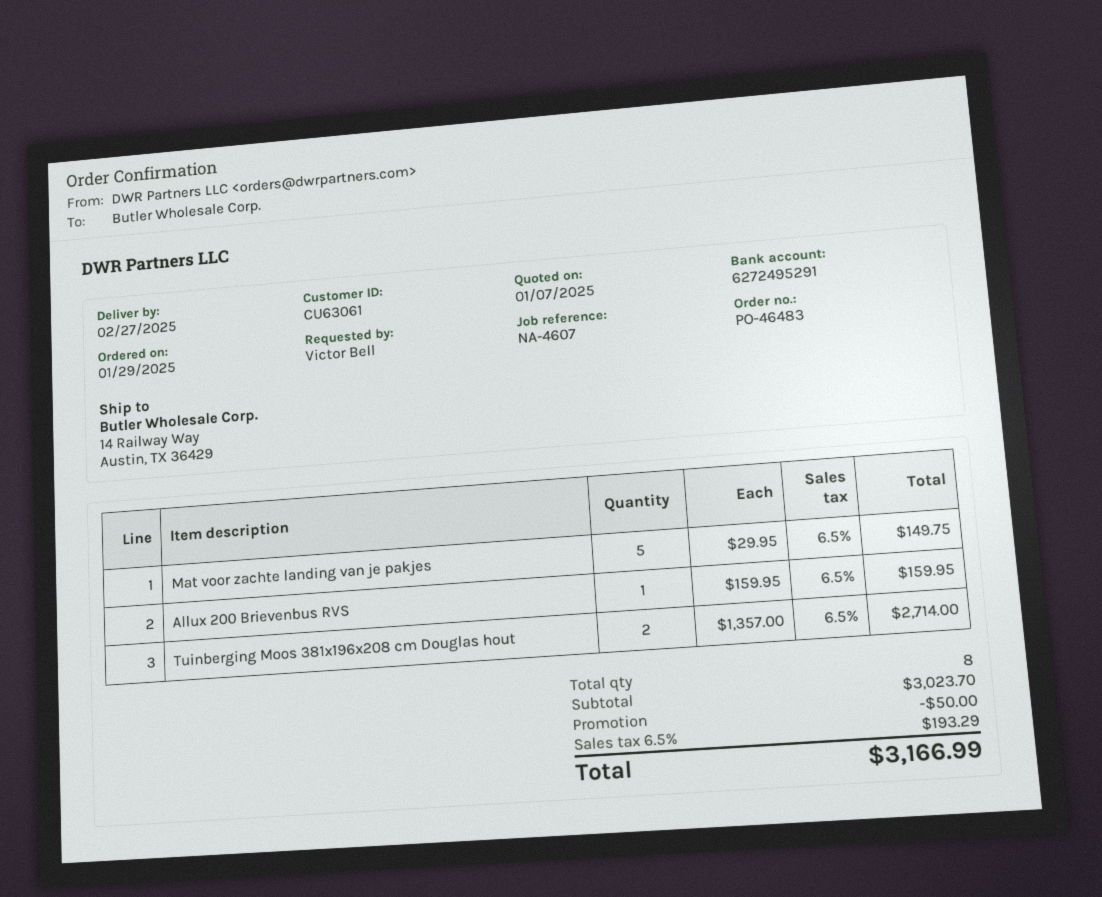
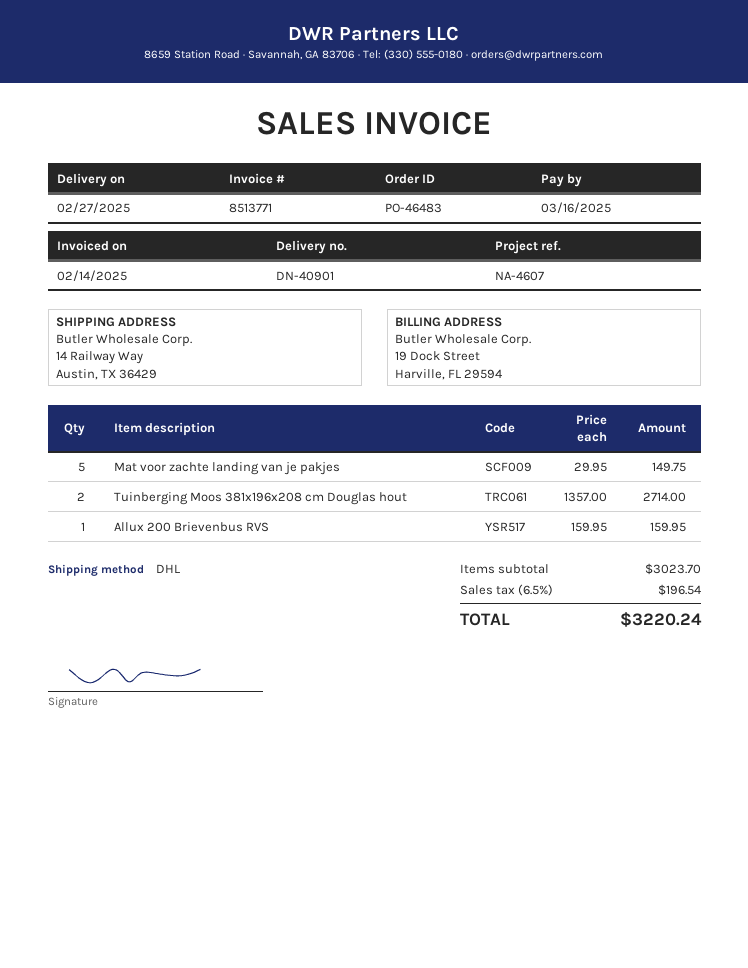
discount: 50.00 -> none
tax: 6.5% = 193.29 -> 6.5% = 196.54
total: 3166.99 -> 3220.24

